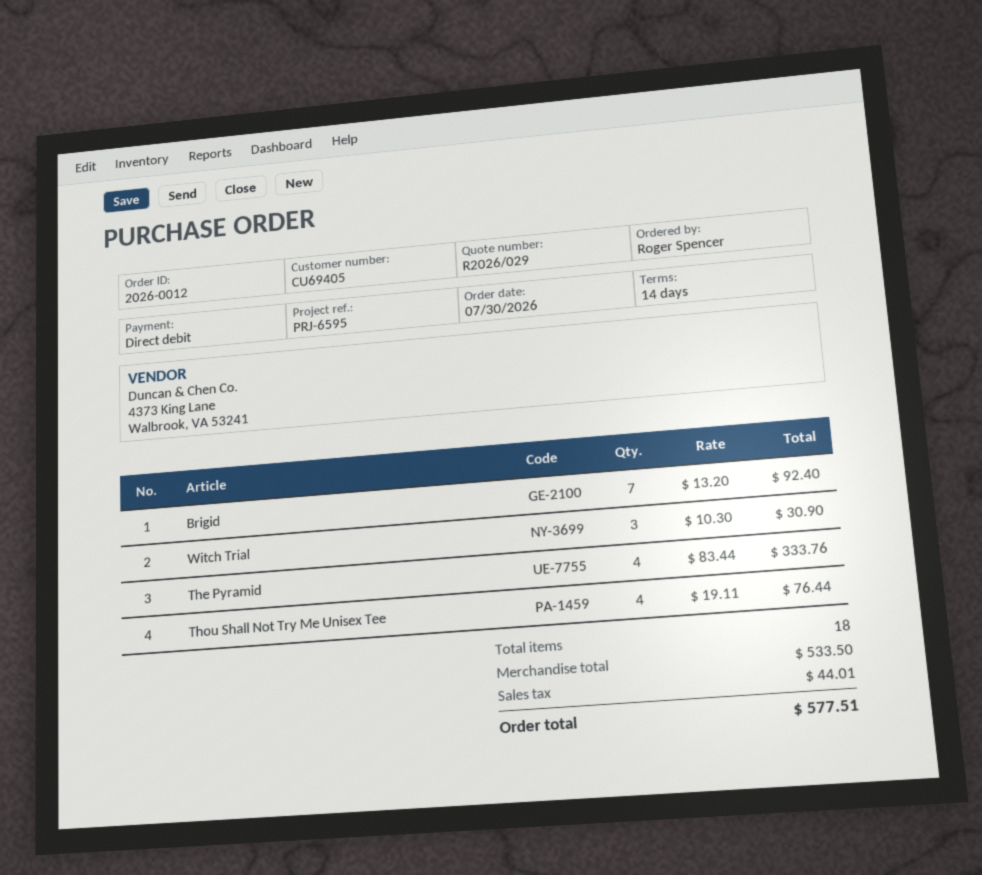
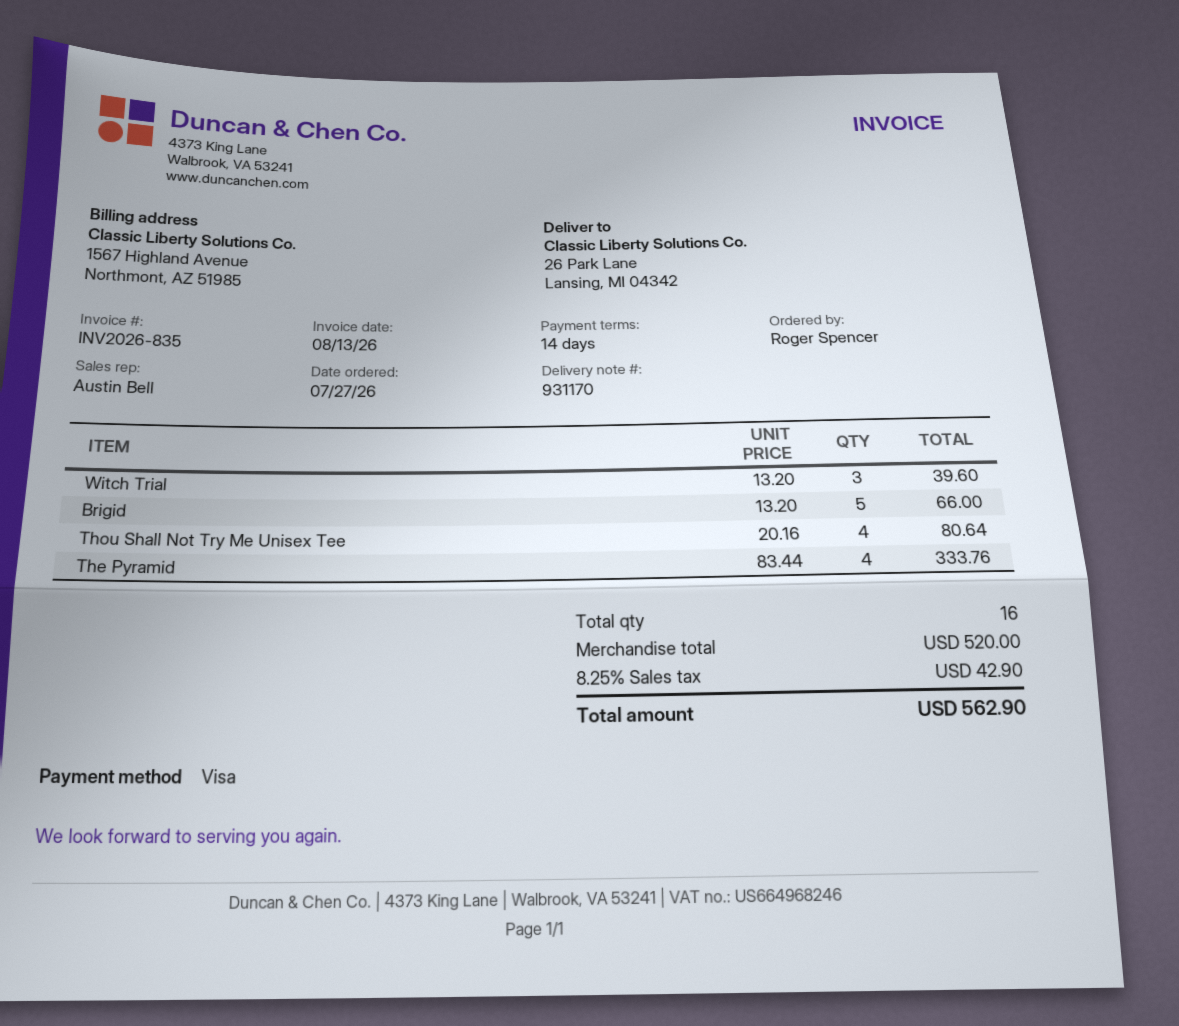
order date: 2026-07-30 -> 2026-07-27
payment method: direct debit -> Visa
Brigid: 7 x 13.20 = 92.40 -> 5 x 13.20 = 66.00
Witch Trial: 3 x 10.30 = 30.90 -> 3 x 13.20 = 39.60
Thou Shall Not Try Me Unisex Tee: 4 x 19.11 = 76.44 -> 4 x 20.16 = 80.64
total quantity: 18 -> 16
subtotal: 533.50 -> 520.00
tax: 44.01 -> 42.90
total: 577.51 -> 562.90

